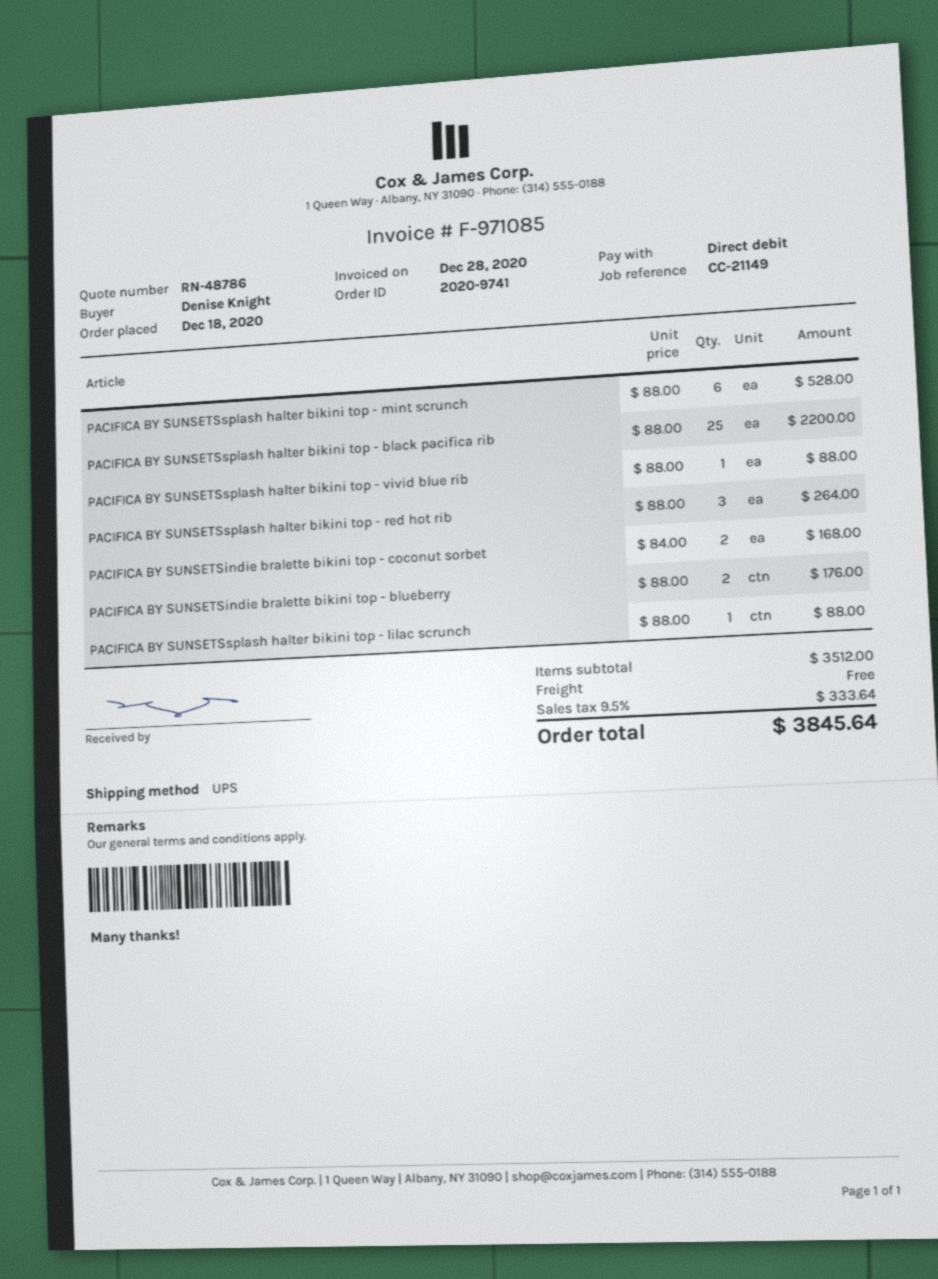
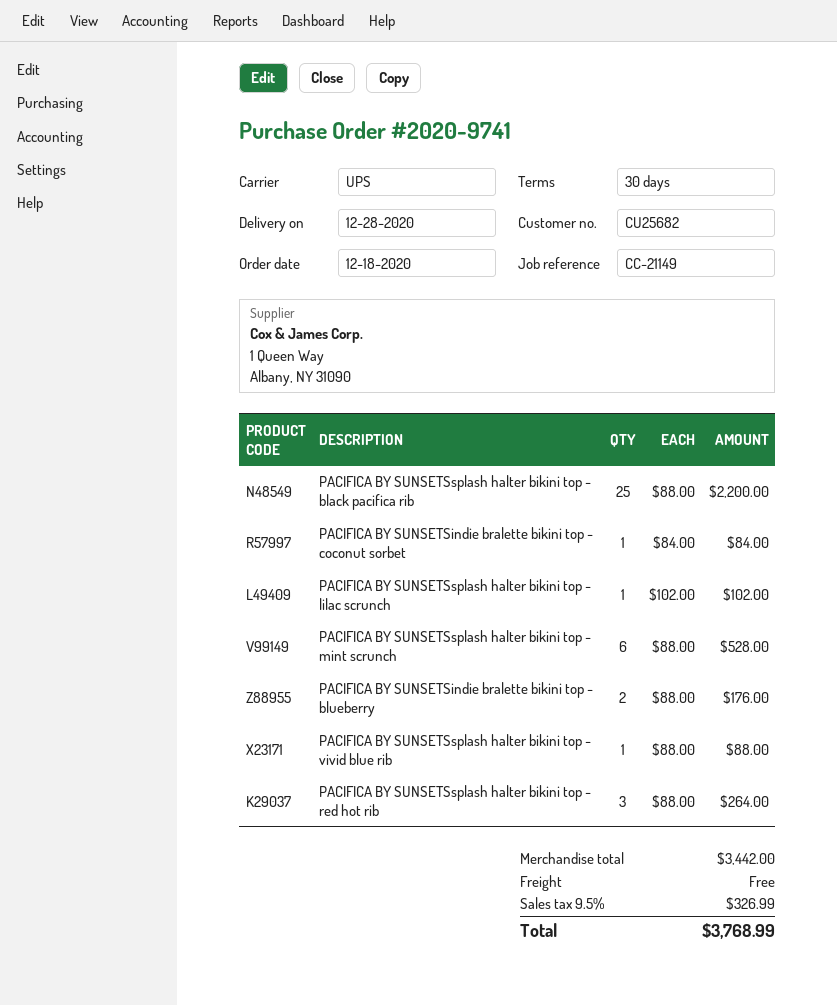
PACIFICA BY SUNSETSindie bralette bikini top - coconut sorbet: 2 x 84.00 = 168.00 -> 1 x 84.00 = 84.00
PACIFICA BY SUNSETSsplash halter bikini top - lilac scrunch: 1 x 88.00 = 88.00 -> 1 x 102.00 = 102.00
subtotal: 3512.00 -> 3442.00
tax: 9.5% = 333.64 -> 9.5% = 326.99
total: 3845.64 -> 3768.99

